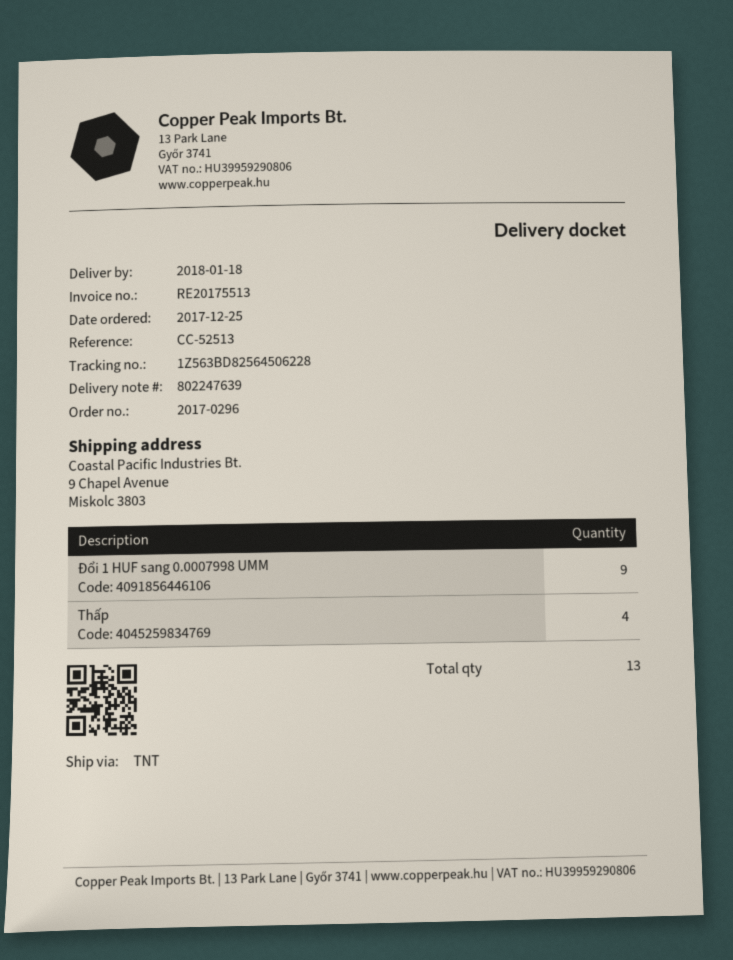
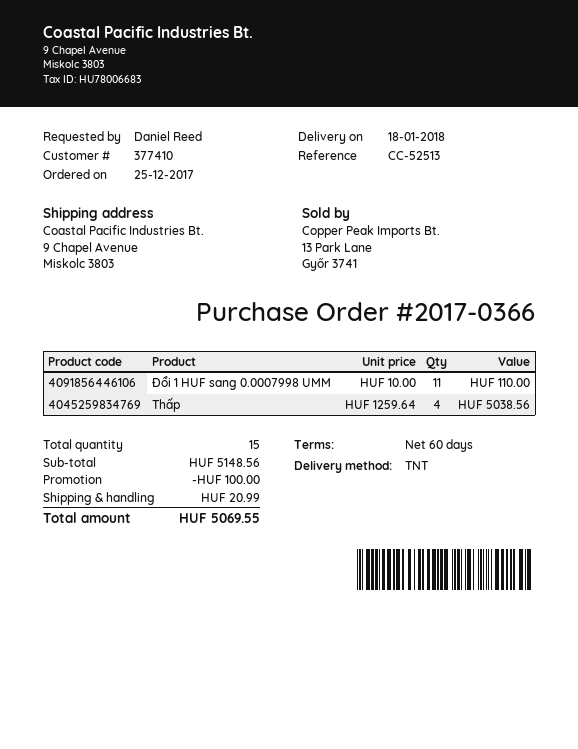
order number: 2017-0296 -> 2017-0366
Đổi 1 HUF sang 0.0007998 UMM: 9 -> 11
total quantity: 13 -> 15

